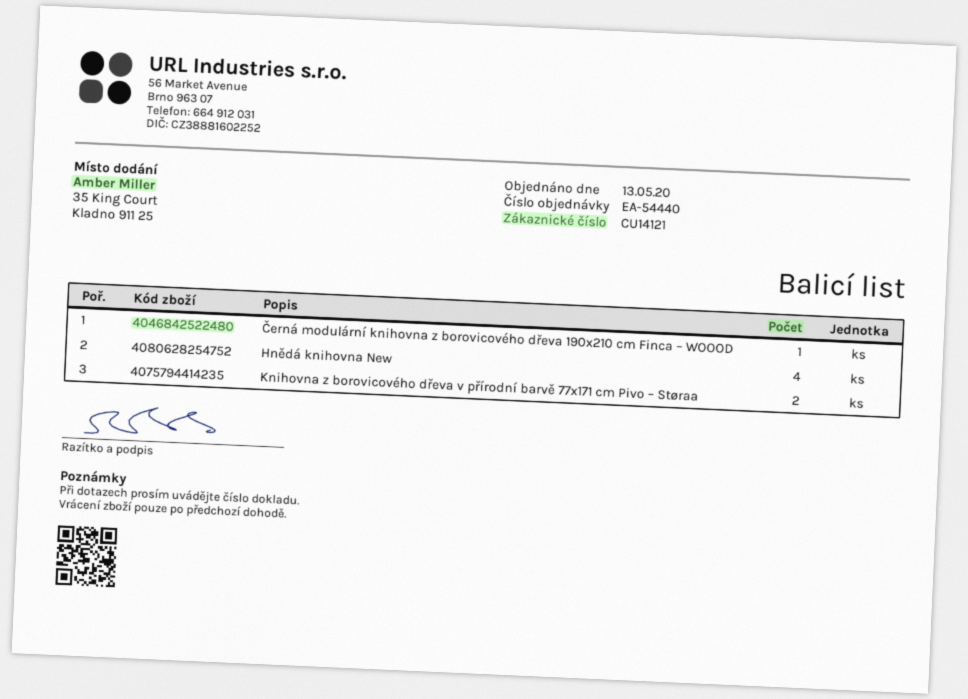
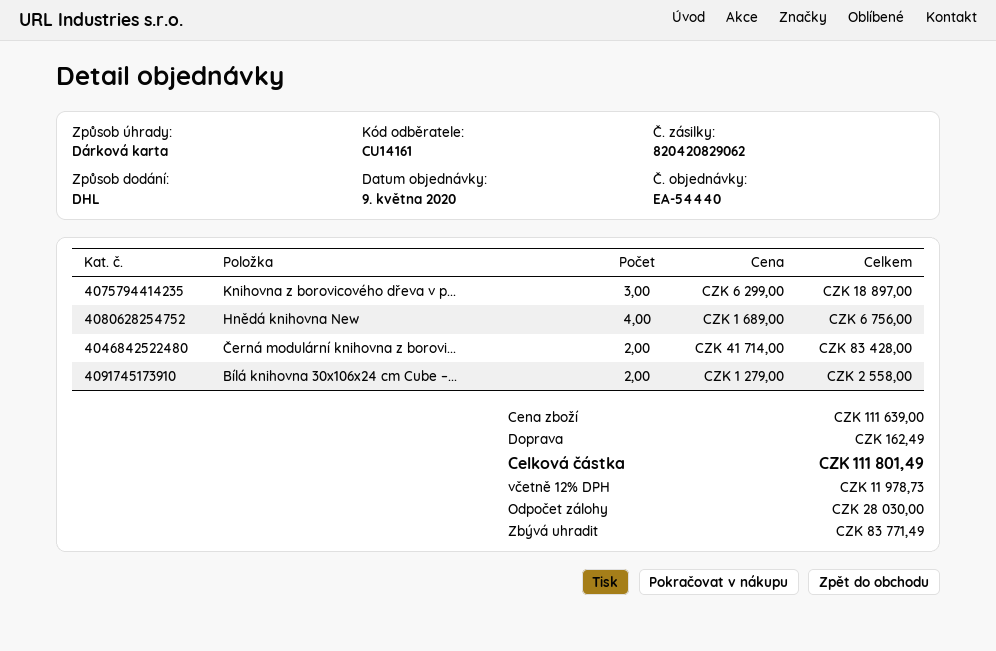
order date: 2020-05-13 -> 2020-05-09
customer number: CU14121 -> CU14161
Černá modulární knihovna z borovicového dřeva 190x210 cm Finca – WOOOD: 1 -> 2
Knihovna z borovicového dřeva v přírodní barvě 77x171 cm Pivo – Støraa: 2 -> 3
Bílá knihovna 30x106x24 cm Cube –...: none -> 2

